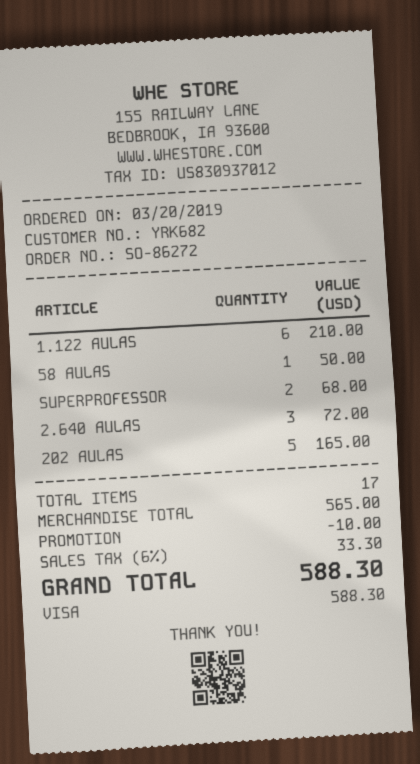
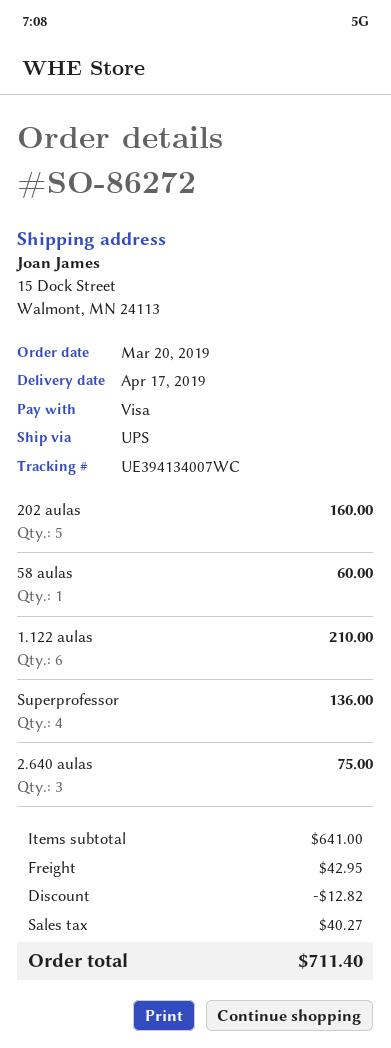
58 AULAS: 1 for 50.00 -> 1 for 60.00
SUPERPROFESSOR: 2 for 68.00 -> 4 for 136.00
2.640 AULAS: 3 for 72.00 -> 3 for 75.00
202 AULAS: 5 for 165.00 -> 5 for 160.00
subtotal: 565.00 -> 641.00
discount: 10.00 -> 12.82
shipping: none -> 42.95
tax: 33.30 -> 40.27
total: 588.30 -> 711.40

